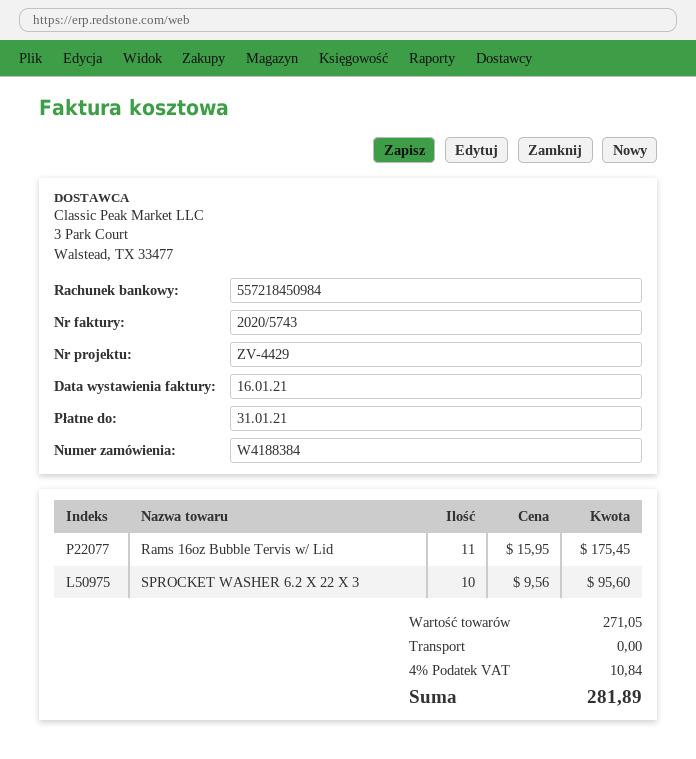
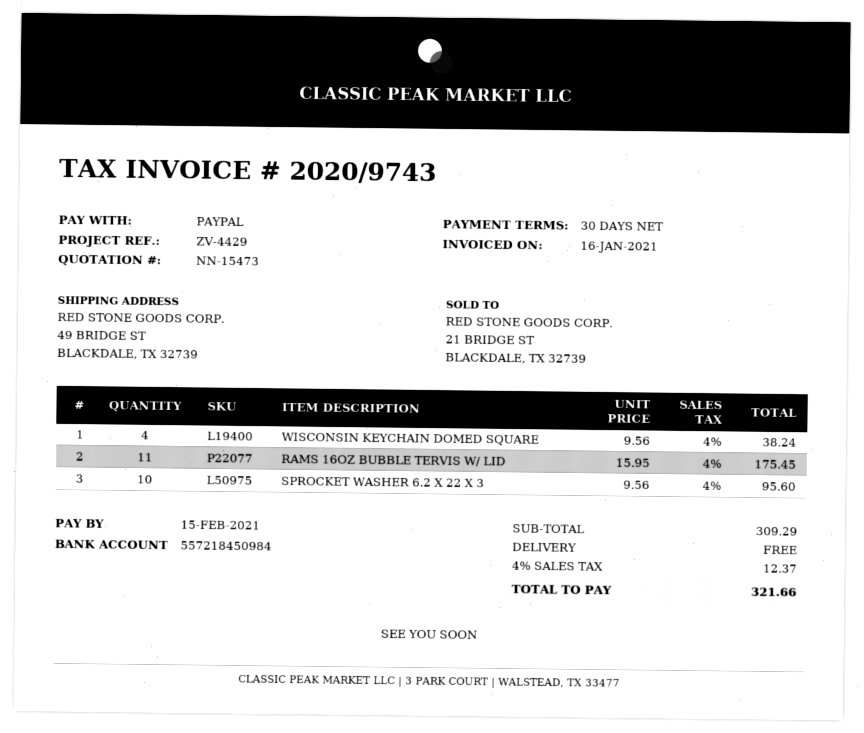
invoice number: 2020/5743 -> 2020/9743
due date: 2021-01-31 -> 2021-02-15
WISCONSIN KEYCHAIN DOMED SQUARE: none -> 4 x 9.56 = 38.24
subtotal: 271.05 -> 309.29
tax: 4% = 10.84 -> 4% = 12.37
total: 281.89 -> 321.66

